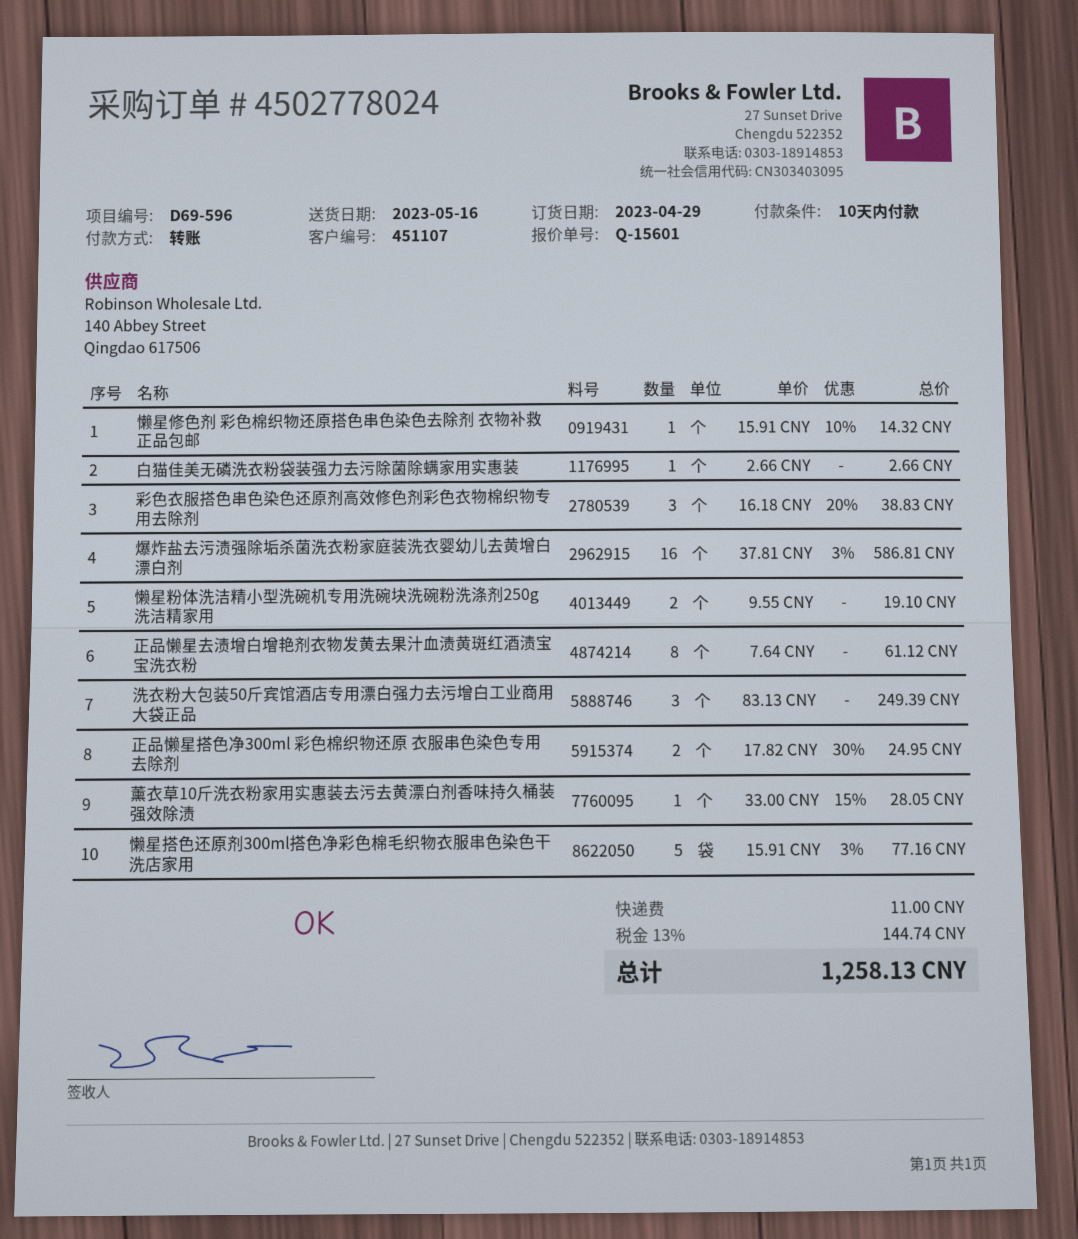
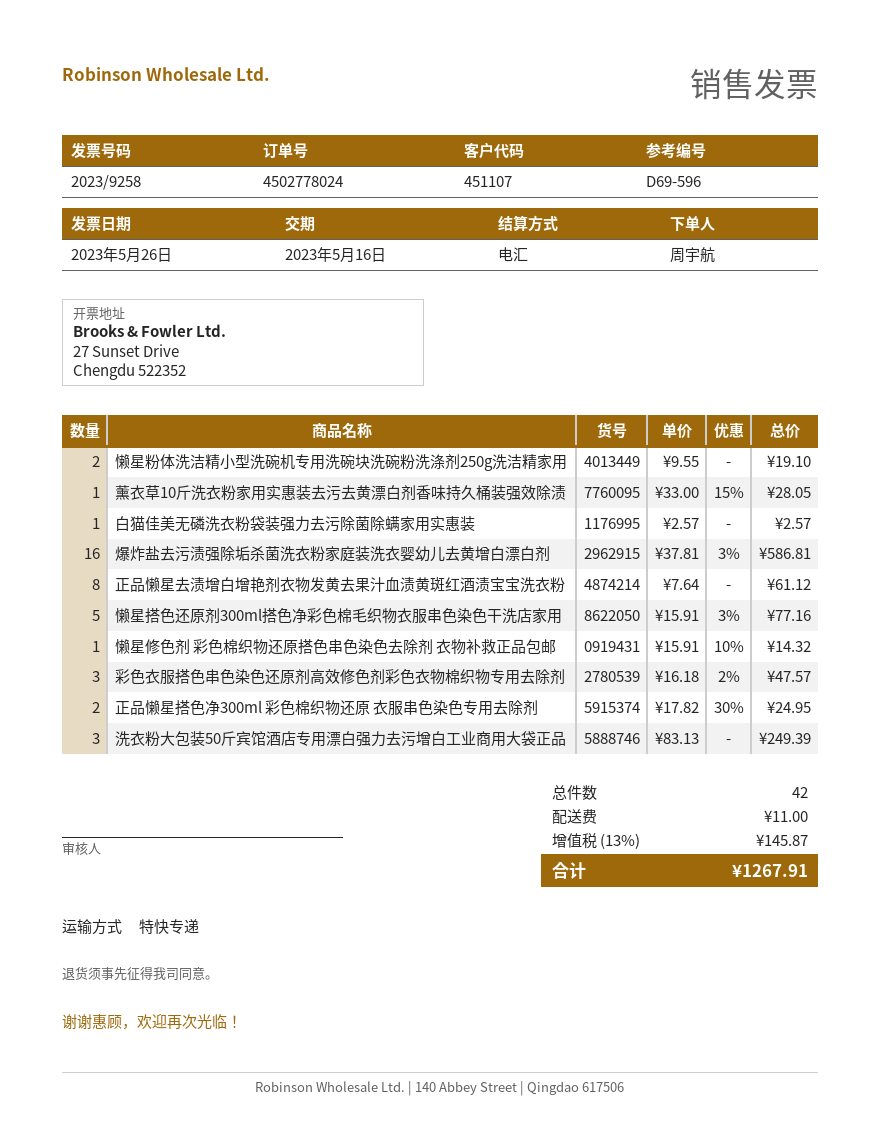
白猫佳美无磷洗衣粉袋装强力去污除菌除螨家用实惠装: 1 x 2.66 = 2.66 -> 1 x 2.57 = 2.57
彩色衣服搭色串色染色还原剂高效修色剂彩色衣物棉织物专用去除剂: 3 x 16.18 - 20% = 38.83 -> 3 x 16.18 - 2% = 47.57
tax: 13% = 144.74 -> 13% = 145.87
total: 1258.13 -> 1267.91

